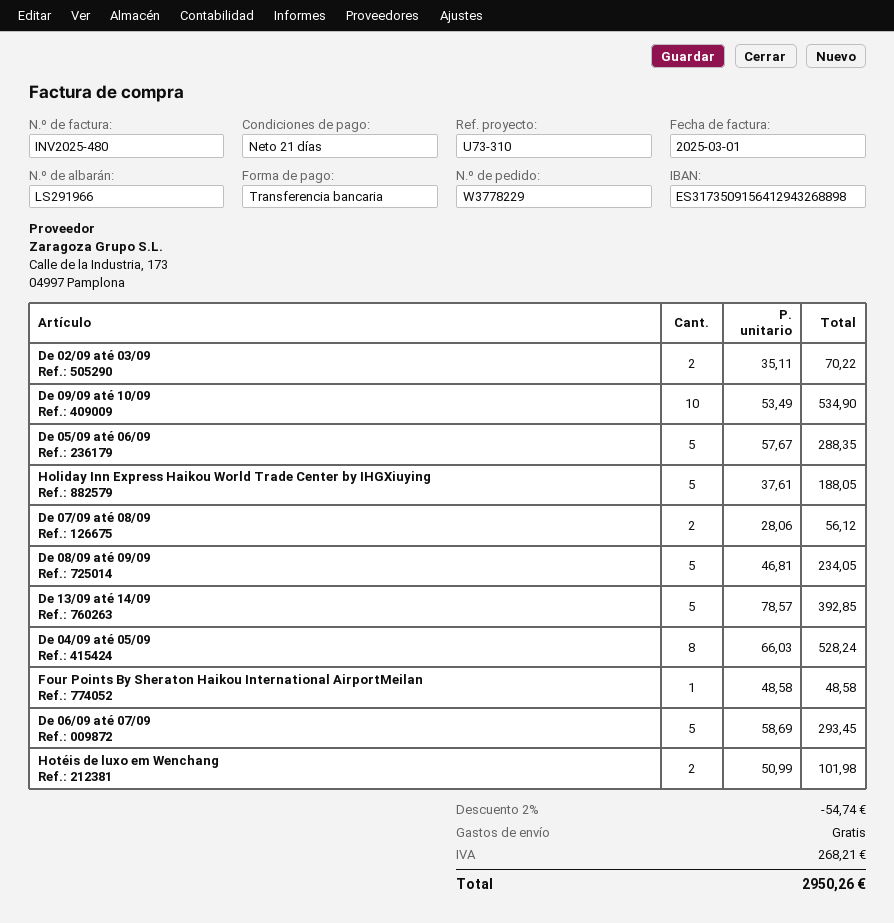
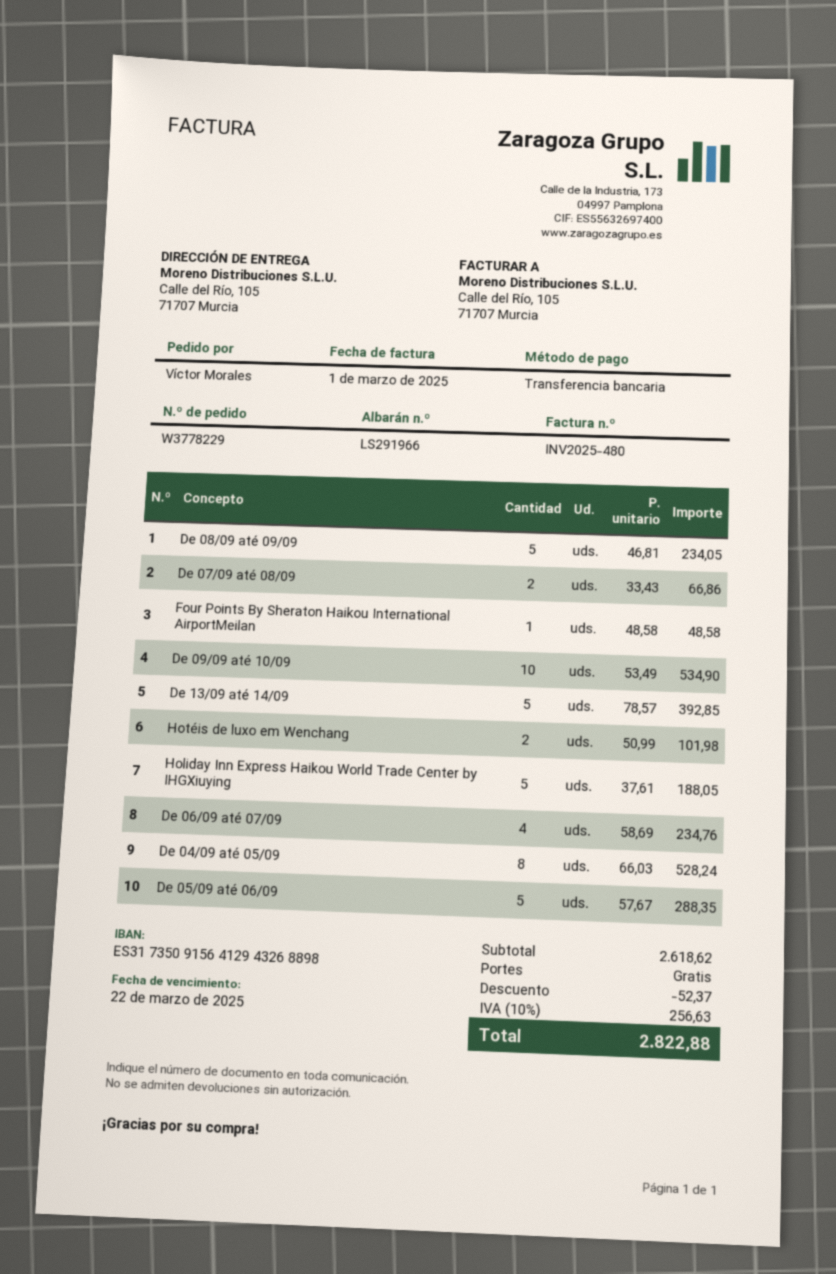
De 02/09 até 03/09: 2 x 35.11 = 70.22 -> none
De 07/09 até 08/09: 2 x 28.06 = 56.12 -> 2 x 33.43 = 66.86
De 06/09 até 07/09: 5 x 58.69 = 293.45 -> 4 x 58.69 = 234.76
discount: 54.74 -> 52.37
tax: 268.21 -> 256.63
total: 2950.26 -> 2822.88

